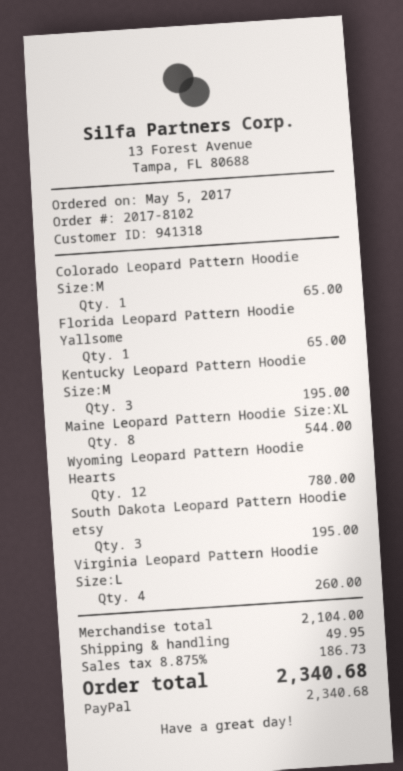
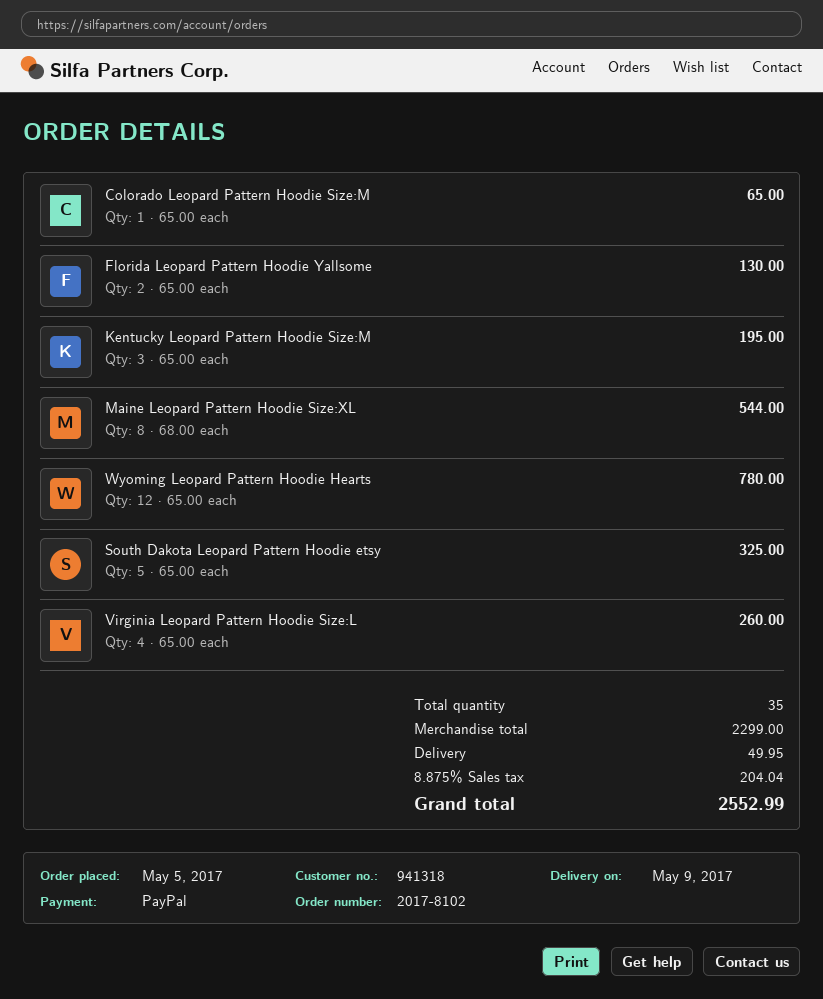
Florida Leopard Pattern Hoodie Yallsome: 1 for 65.00 -> 2 for 130.00
South Dakota Leopard Pattern Hoodie etsy: 3 for 195.00 -> 5 for 325.00
subtotal: 2104.00 -> 2299.00
tax: 8.875% = 186.73 -> 8.875% = 204.04
total: 2340.68 -> 2552.99

